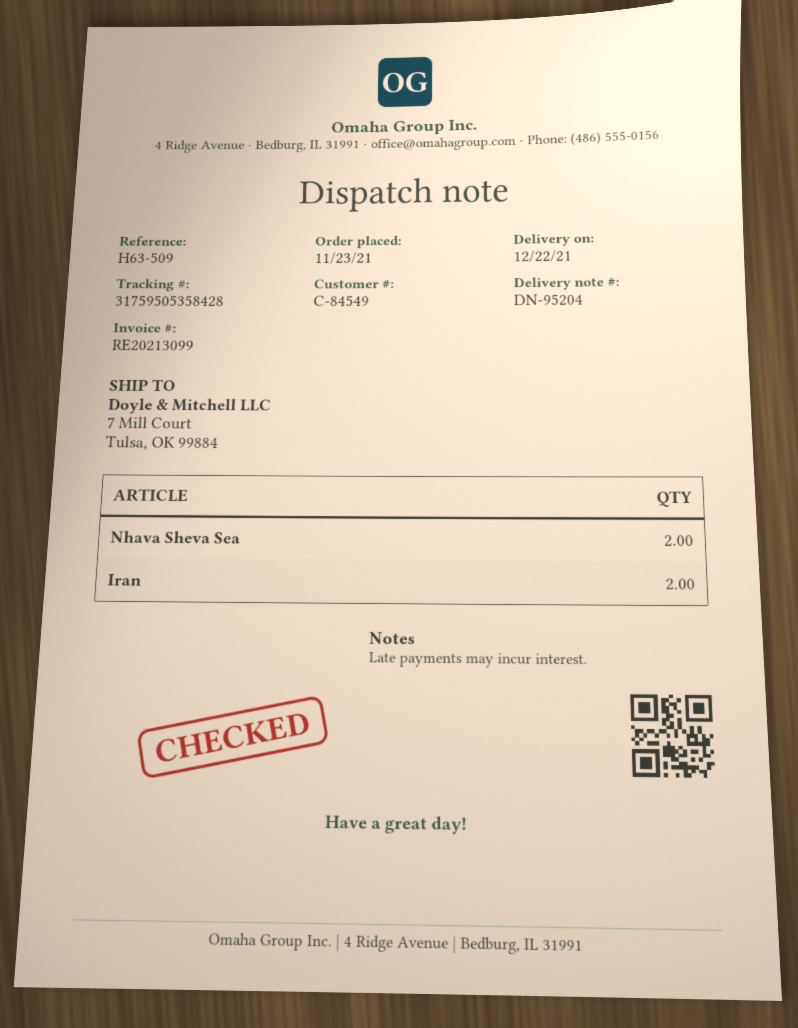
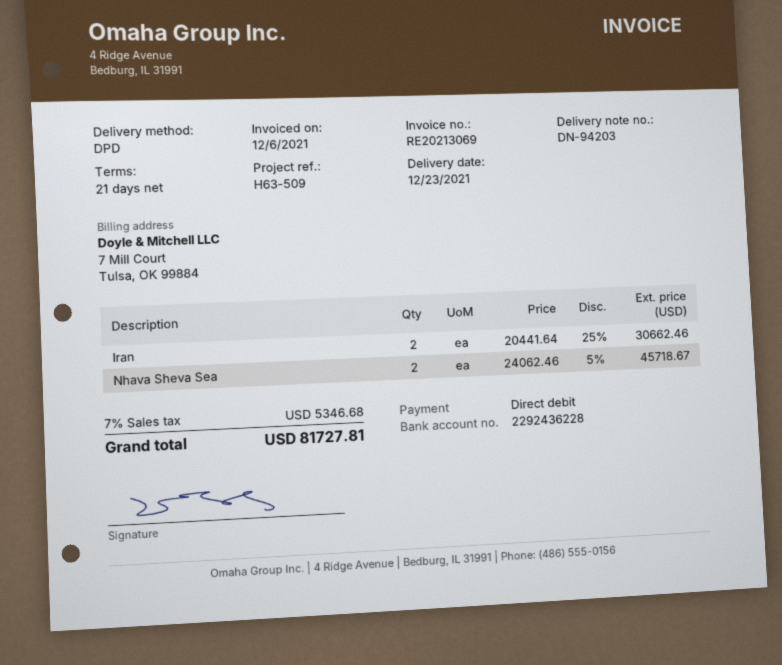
delivery note number: DN-95204 -> DN-94203
delivery date: 2021-12-22 -> 2021-12-23
invoice number: RE20213099 -> RE20213069

